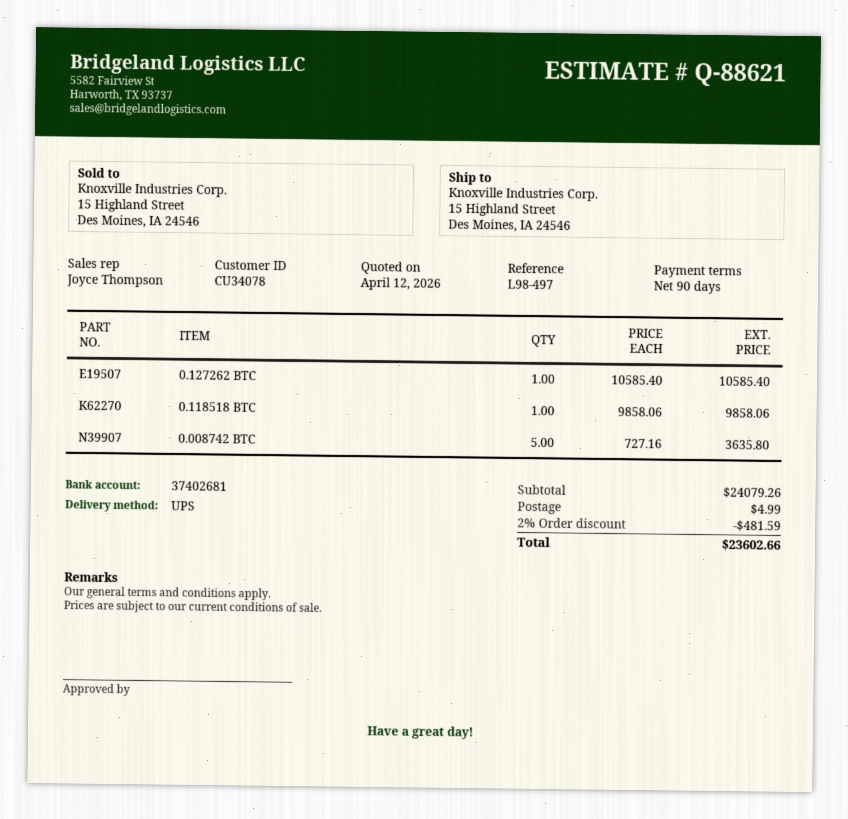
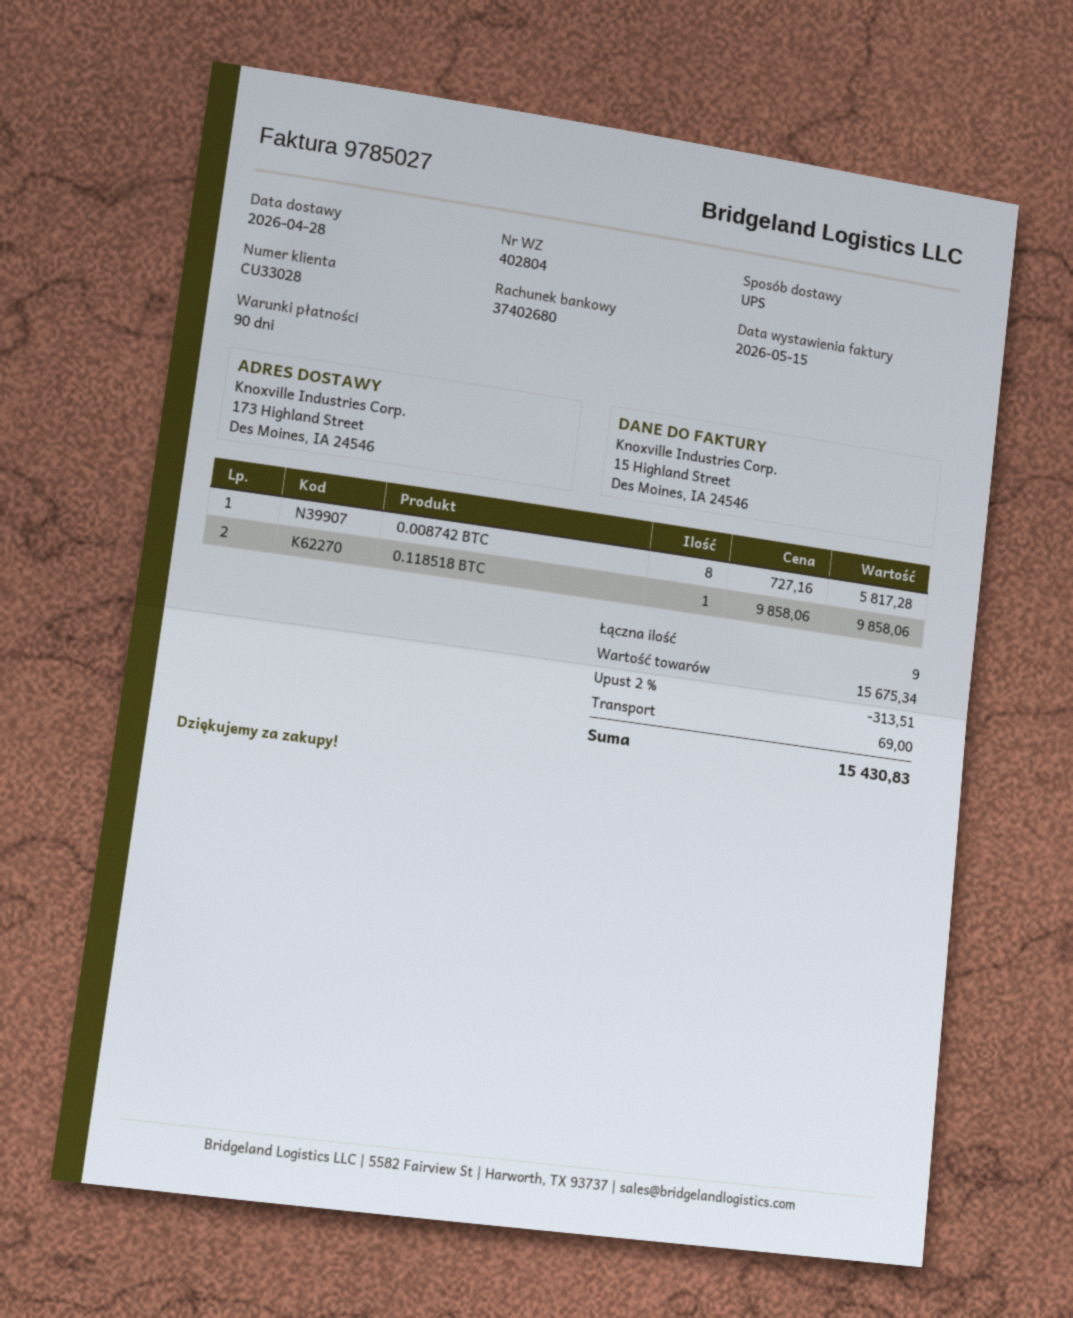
customer number: CU34078 -> CU33028
bank account: 37402681 -> 37402680
ship to: 15 Highland Street, Des Moines, IA 24546 -> 173 Highland Street, Des Moines, IA 24546
0.127262 BTC: 1 x 10585.40 = 10585.40 -> none
0.008742 BTC: 5 x 727.16 = 3635.80 -> 8 x 727.16 = 5817.28
subtotal: 24079.26 -> 15675.34
discount: 2% = 481.59 -> 2% = 313.51
shipping: 4.99 -> 69.00
total: 23602.66 -> 15430.83

